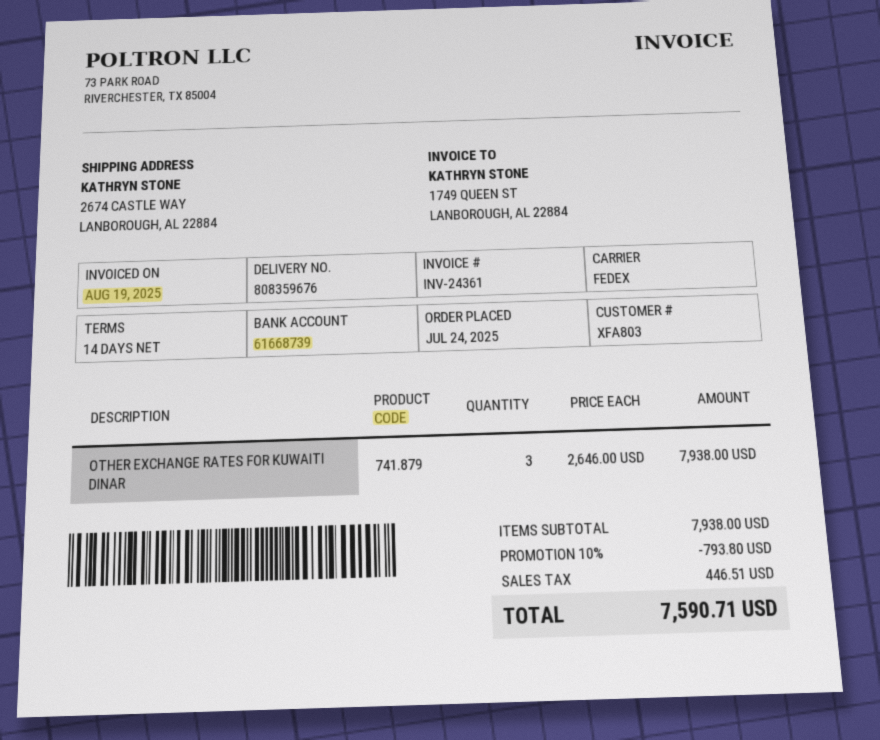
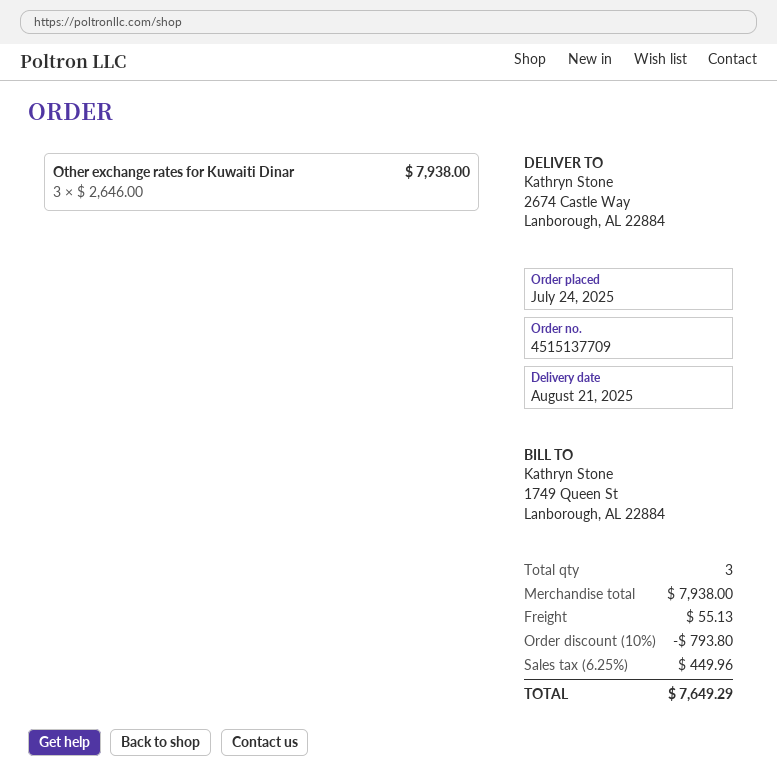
shipping: none -> 55.13
tax: 446.51 -> 449.96
total: 7590.71 -> 7649.29

